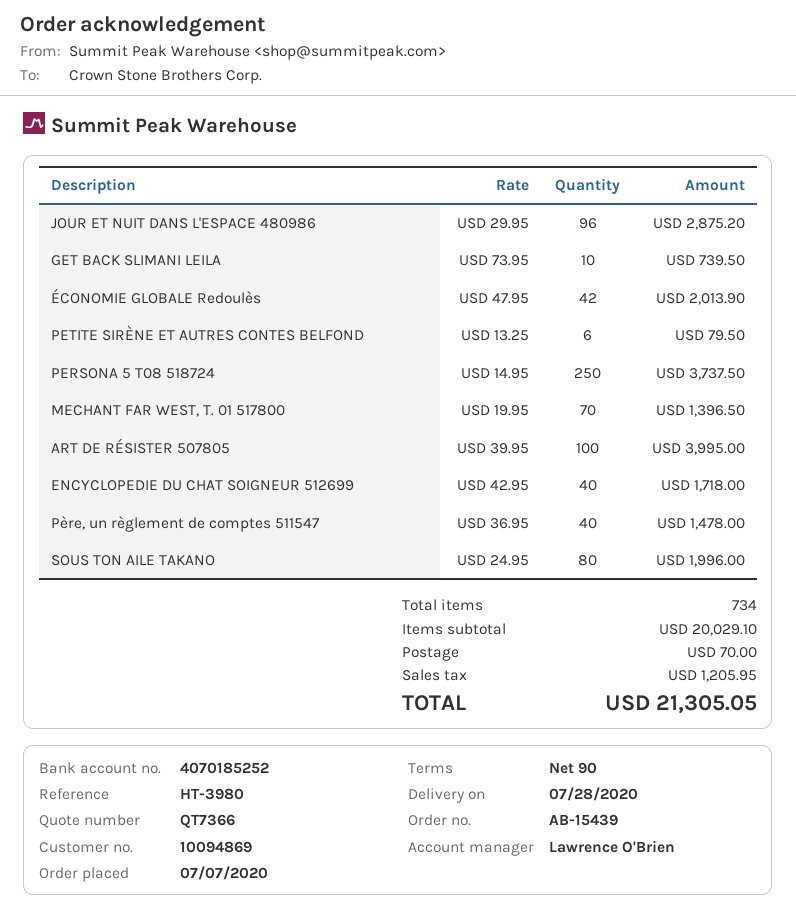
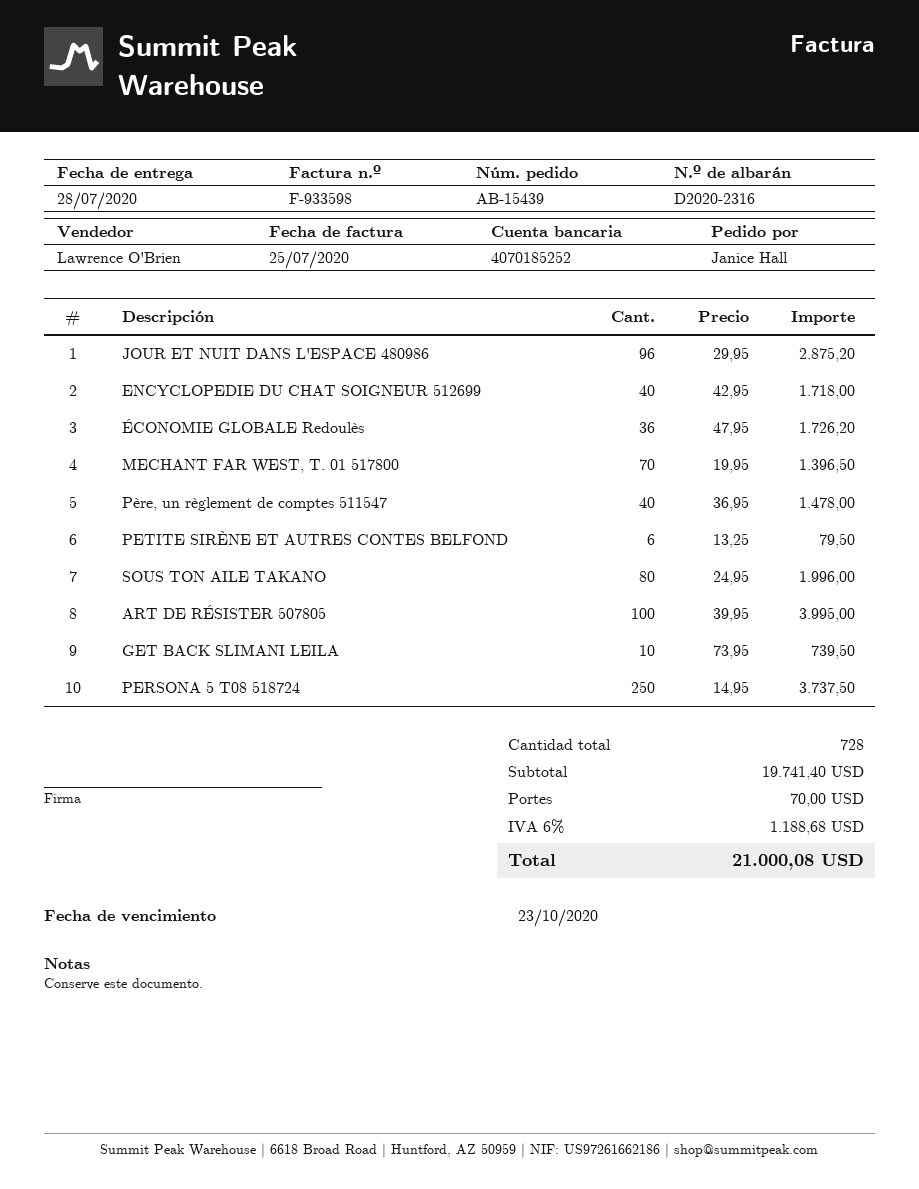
ÉCONOMIE GLOBALE Redoulès: 42 x 47.95 = 2013.90 -> 36 x 47.95 = 1726.20
total quantity: 734 -> 728
subtotal: 20029.10 -> 19741.40
tax: 1205.95 -> 1188.68
total: 21305.05 -> 21000.08

